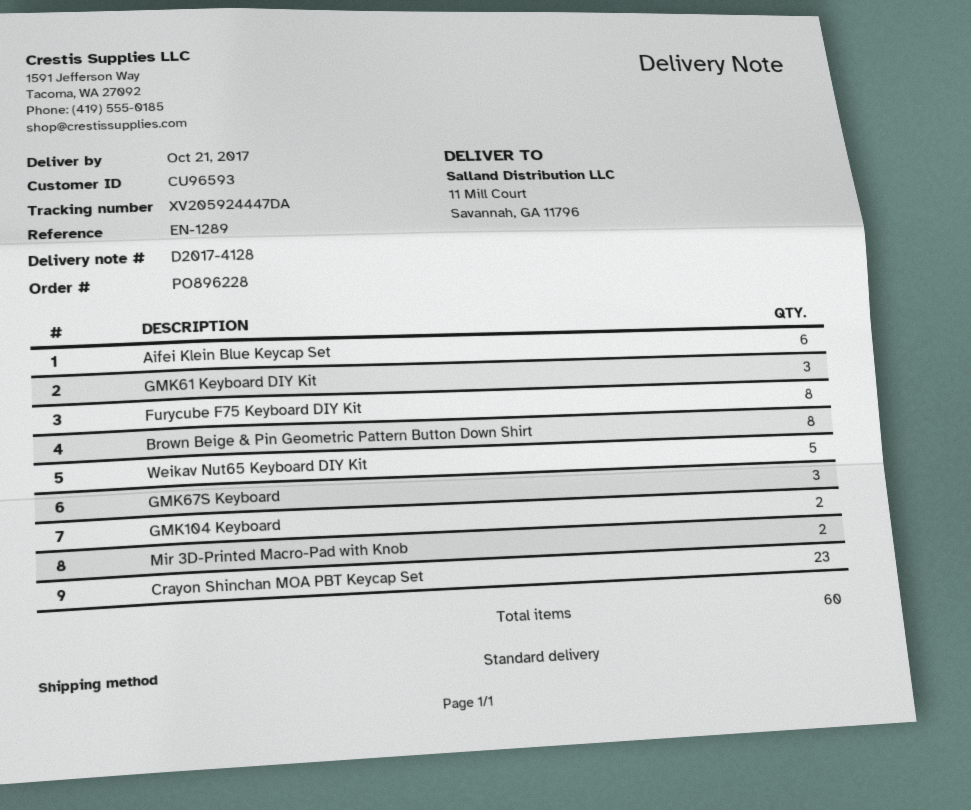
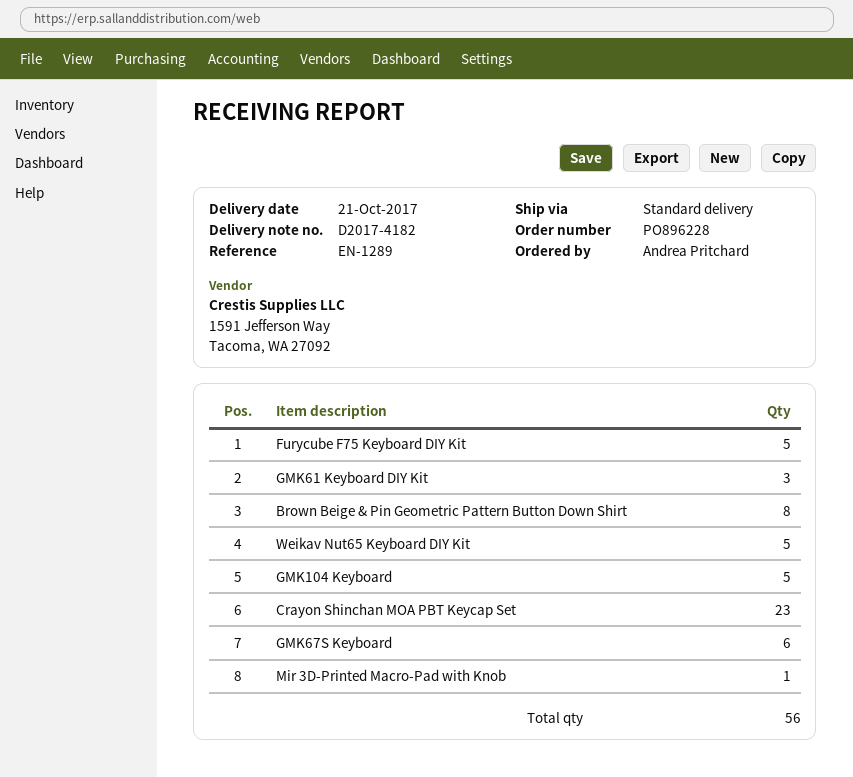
delivery note number: D2017-4128 -> D2017-4182
Aifei Klein Blue Keycap Set: 6 -> none
Furycube F75 Keyboard DIY Kit: 8 -> 5
GMK67S Keyboard: 3 -> 6
GMK104 Keyboard: 2 -> 5
Mir 3D-Printed Macro-Pad with Knob: 2 -> 1
total quantity: 60 -> 56

